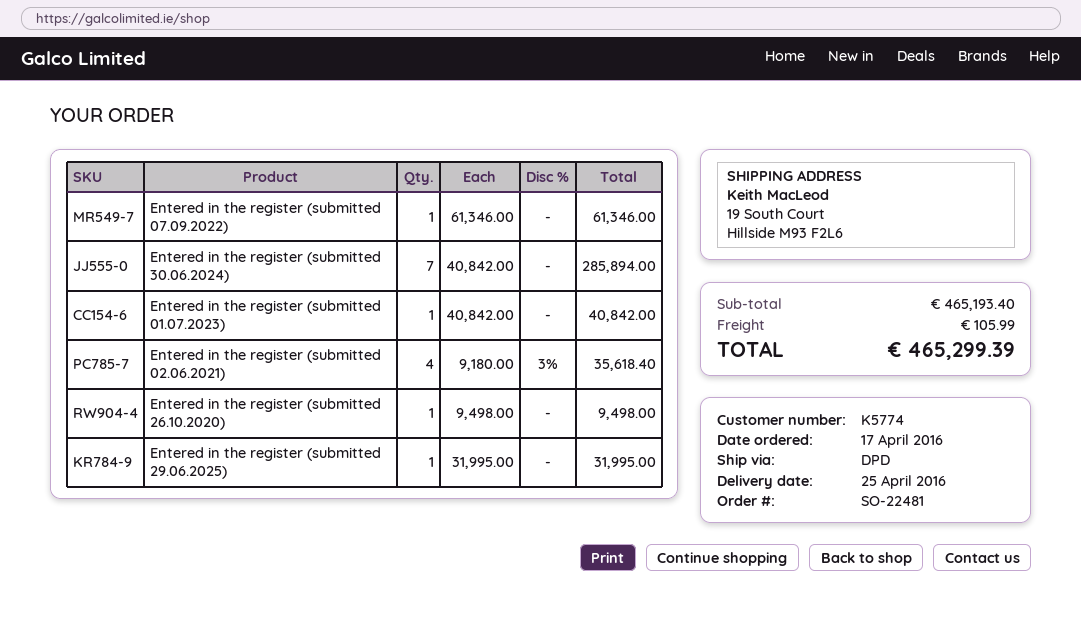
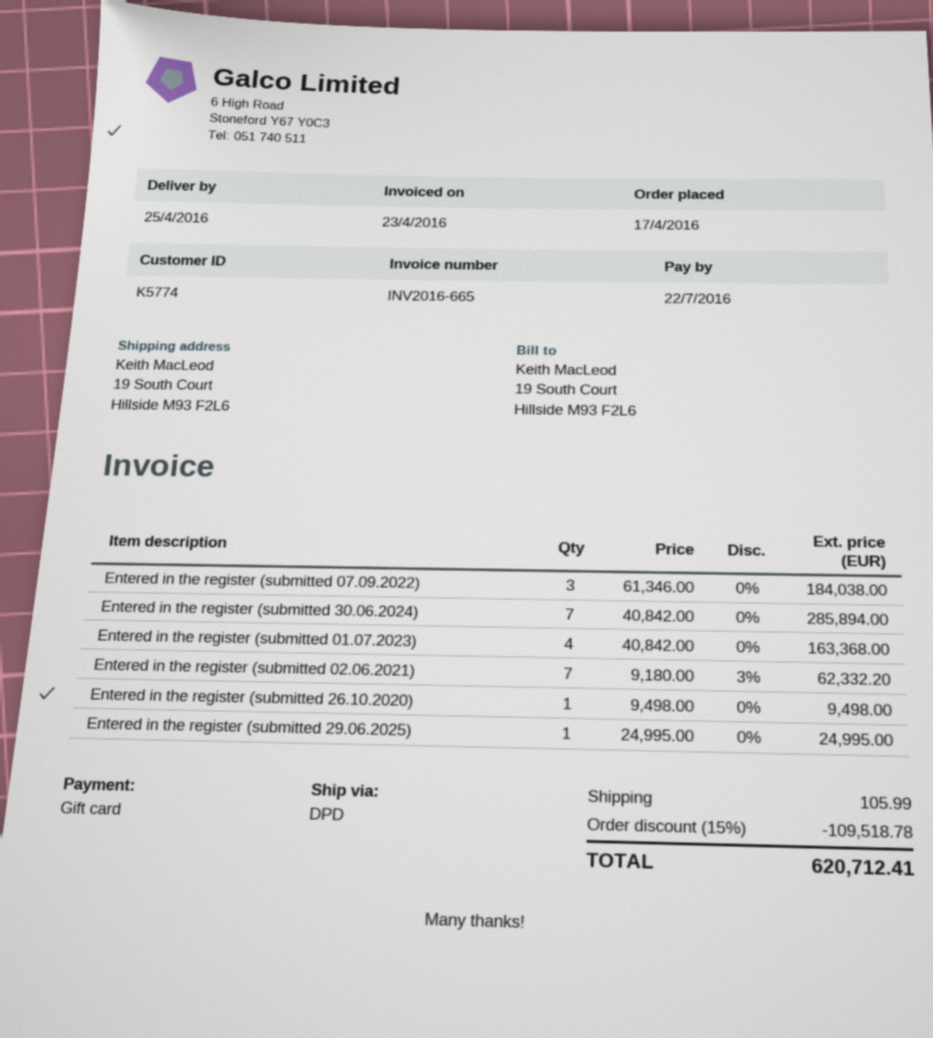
Entered in the register (submitted 07.09.2022): 1 x 61346.00 = 61346.00 -> 3 x 61346.00 = 184038.00
Entered in the register (submitted 01.07.2023): 1 x 40842.00 = 40842.00 -> 4 x 40842.00 = 163368.00
Entered in the register (submitted 02.06.2021): 4 x 9180.00 - 3% = 35618.40 -> 7 x 9180.00 - 3% = 62332.20
Entered in the register (submitted 29.06.2025): 1 x 31995.00 = 31995.00 -> 1 x 24995.00 = 24995.00
discount: none -> 15% = 109518.78
total: 465299.39 -> 620712.41

